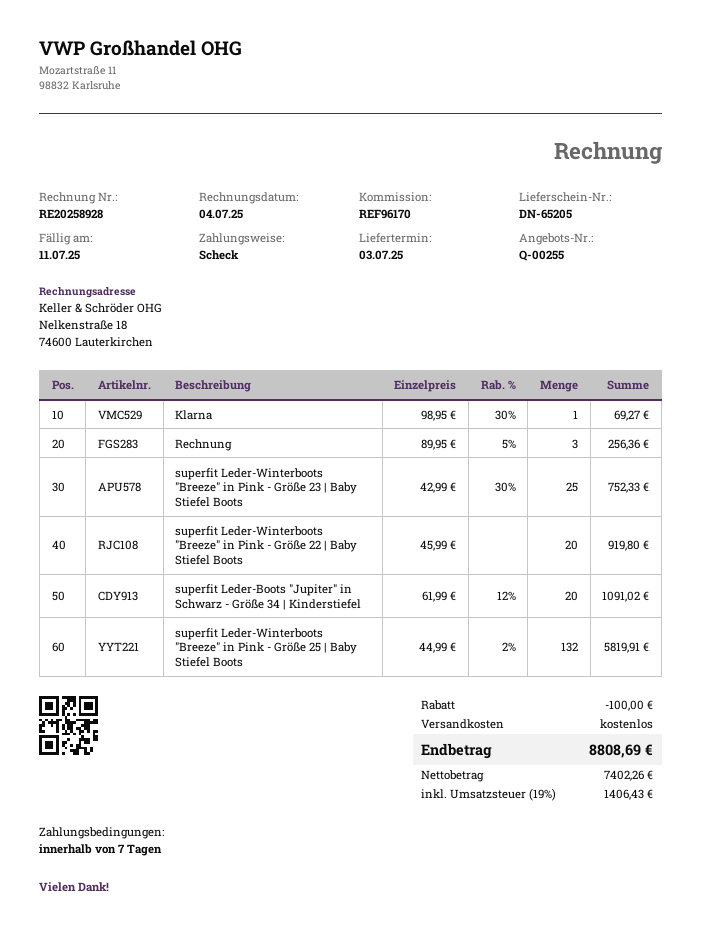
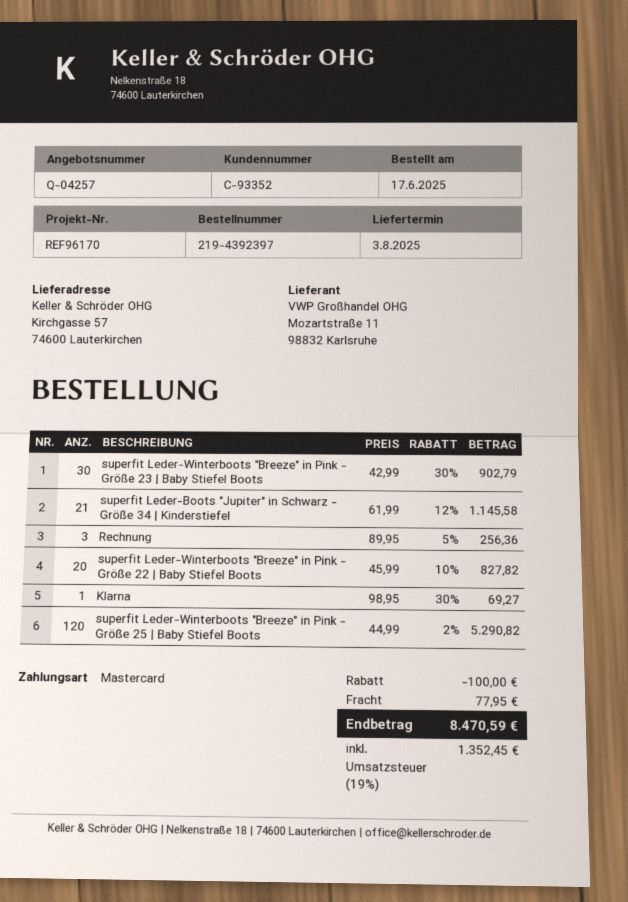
quote number: Q-00255 -> Q-04257
delivery date: 2025-07-03 -> 2025-08-03
payment method: cheque -> Mastercard
superfit Leder-Winterboots "Breeze" in Pink - Größe 23 | Baby Stiefel Boots: 25 x 42.99 - 30% = 752.33 -> 30 x 42.99 - 30% = 902.79
superfit Leder-Winterboots "Breeze" in Pink - Größe 22 | Baby Stiefel Boots: 20 x 45.99 = 919.80 -> 20 x 45.99 - 10% = 827.82
superfit Leder-Boots "Jupiter" in Schwarz - Größe 34 | Kinderstiefel: 20 x 61.99 - 12% = 1091.02 -> 21 x 61.99 - 12% = 1145.58
superfit Leder-Winterboots "Breeze" in Pink - Größe 25 | Baby Stiefel Boots: 132 x 44.99 - 2% = 5819.91 -> 120 x 44.99 - 2% = 5290.82
shipping: 0.00 -> 77.95
tax: 19% = 1406.43 -> 19% = 1352.45
total: 8808.69 -> 8470.59

